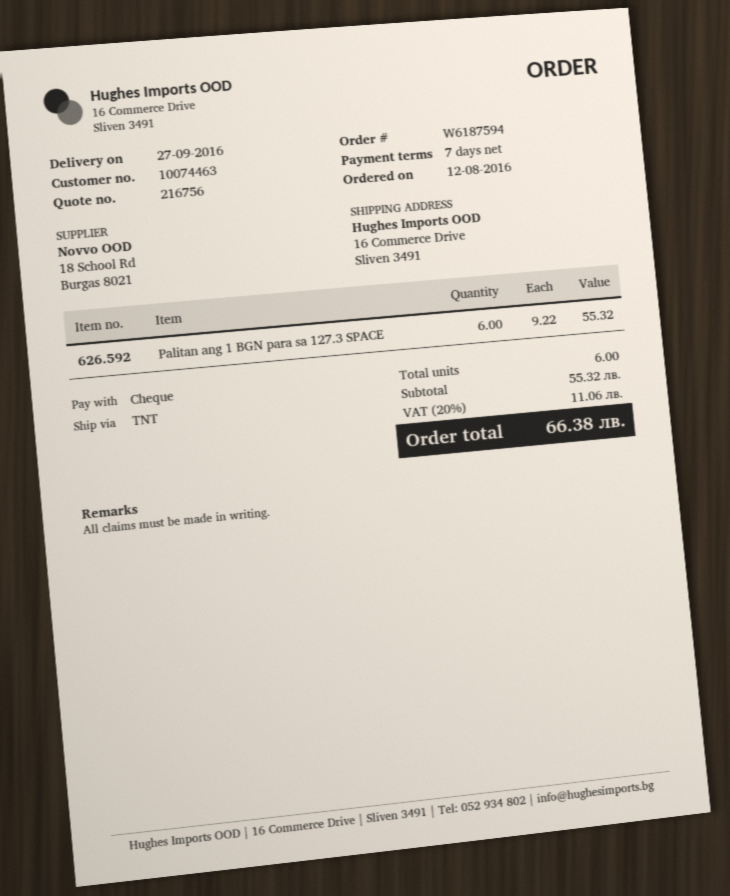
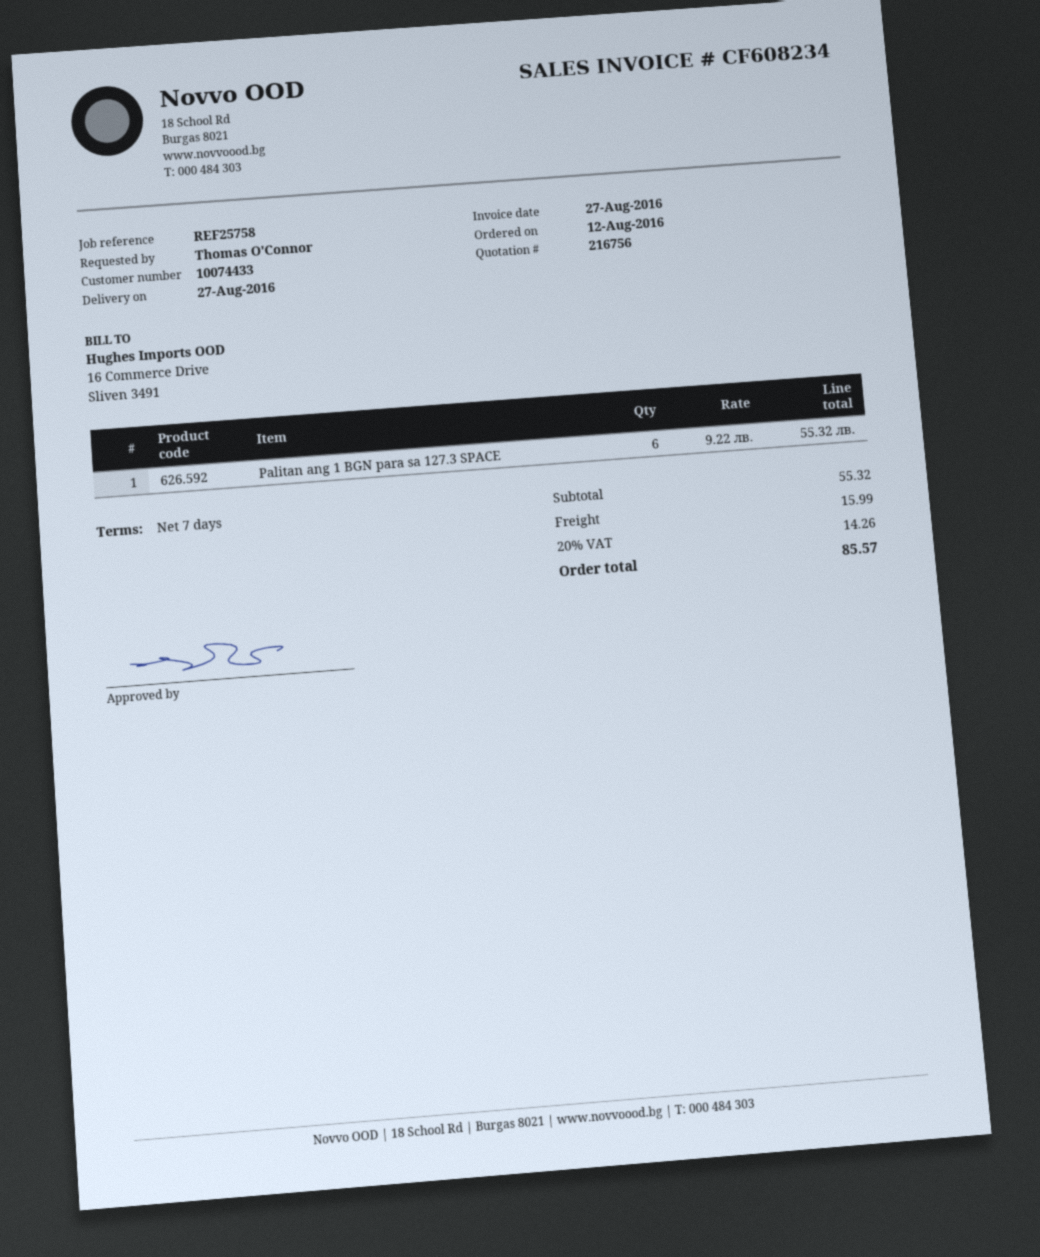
delivery date: 2016-09-27 -> 2016-08-27
customer number: 10074463 -> 10074433
shipping: none -> 15.99
tax: 20% = 11.06 -> 20% = 14.26
total: 66.38 -> 85.57

